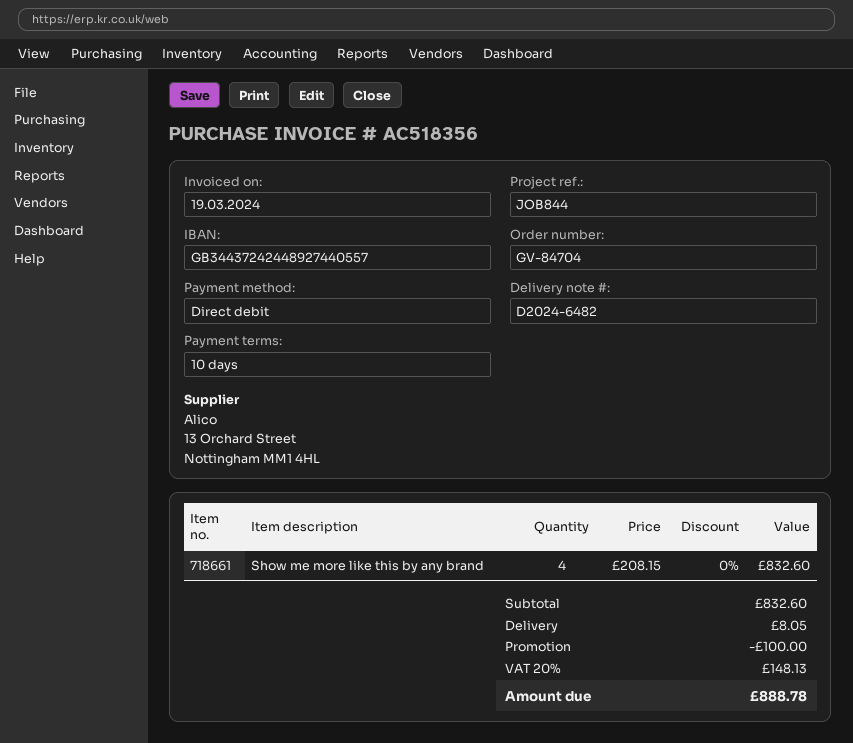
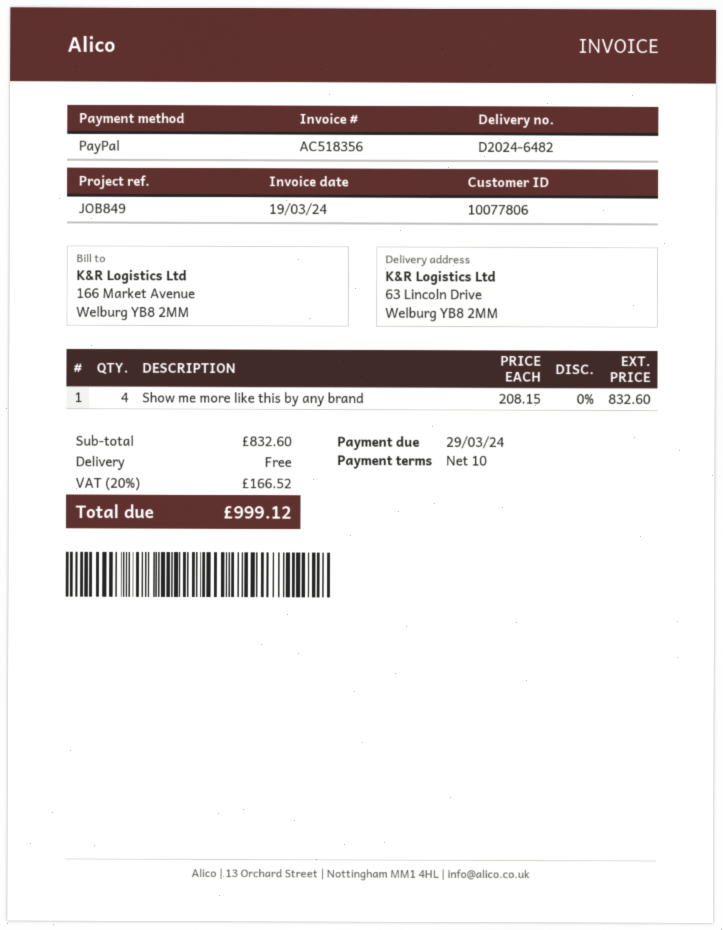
reference: JOB844 -> JOB849
payment method: direct debit -> PayPal
discount: 100.00 -> none
shipping: 8.05 -> 0.00
tax: 20% = 148.13 -> 20% = 166.52
total: 888.78 -> 999.12

